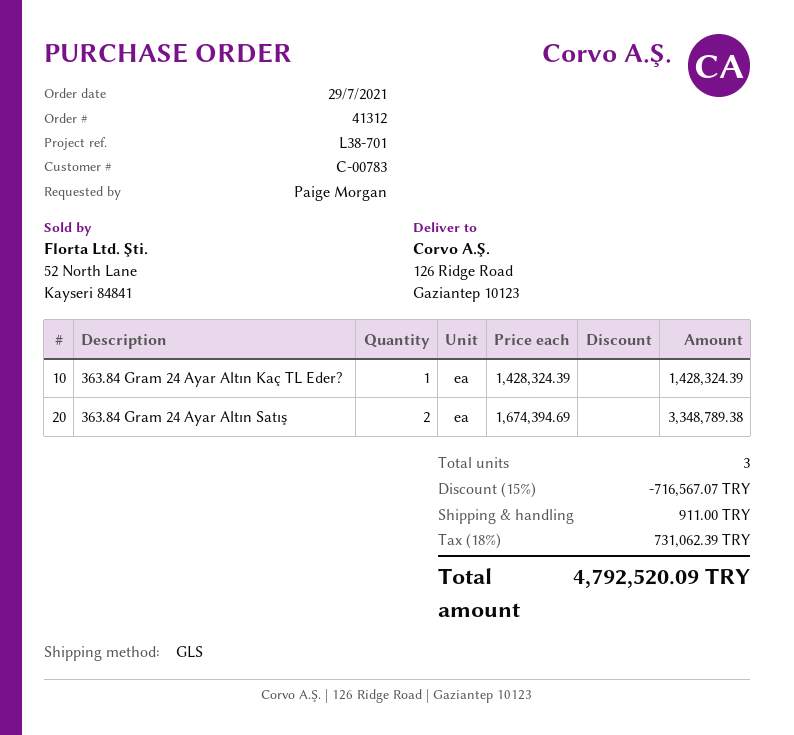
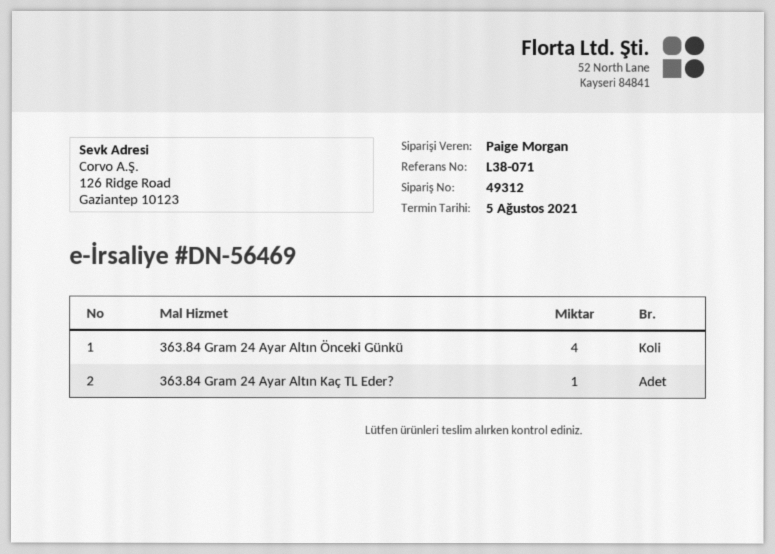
order number: 41312 -> 49312
reference: L38-701 -> L38-071
363.84 Gram 24 Ayar Altın Satış: 2 -> none
363.84 Gram 24 Ayar Altın Önceki Günkü: none -> 4

